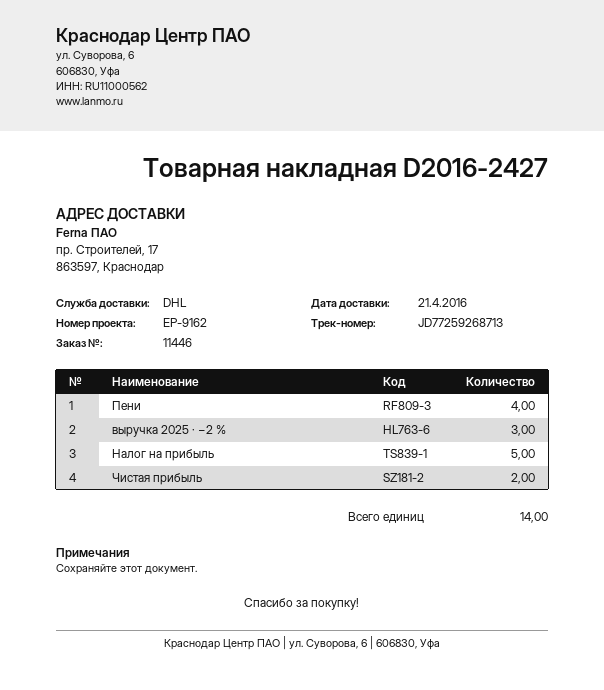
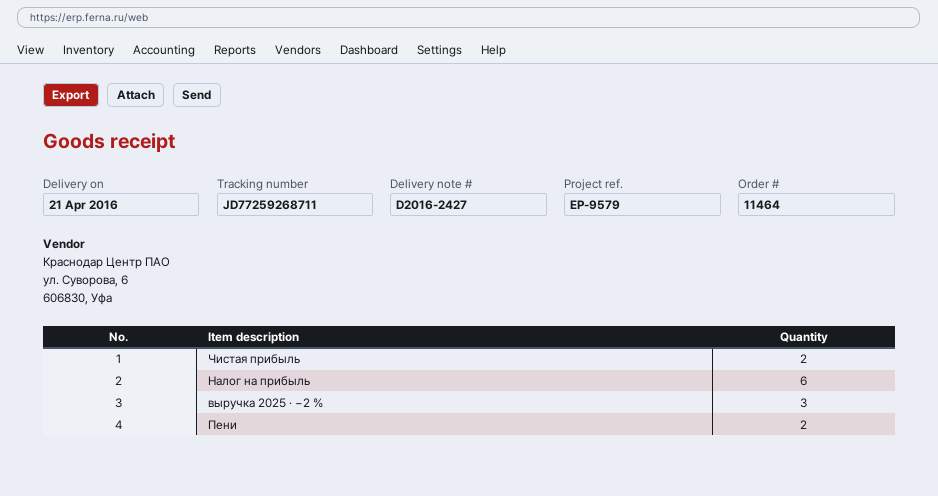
order number: 11446 -> 11464
reference: EP-9162 -> EP-9579
tracking number: JD77259268713 -> JD77259268711
Пени: 4 -> 2
Налог на прибыль: 5 -> 6

